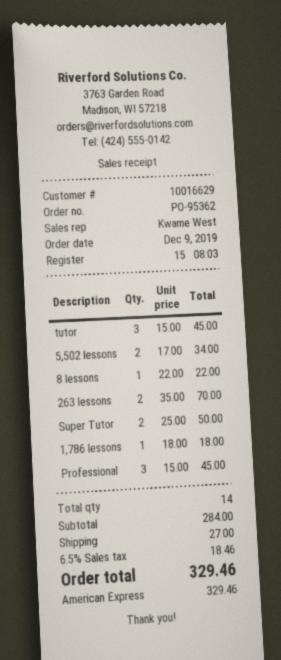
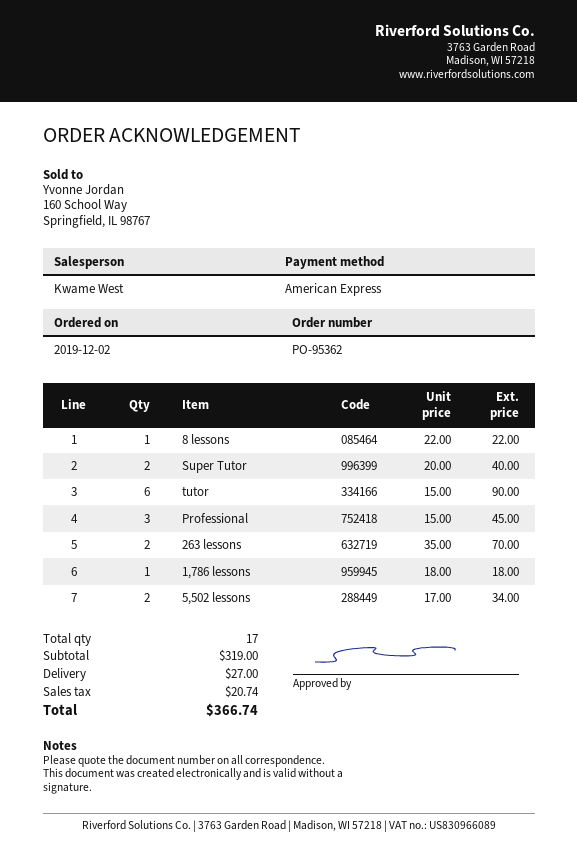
order date: 2019-12-09 -> 2019-12-02
tutor: 3 x 15.00 = 45.00 -> 6 x 15.00 = 90.00
Super Tutor: 2 x 25.00 = 50.00 -> 2 x 20.00 = 40.00
total quantity: 14 -> 17
subtotal: 284.00 -> 319.00
tax: 18.46 -> 20.74
total: 329.46 -> 366.74

